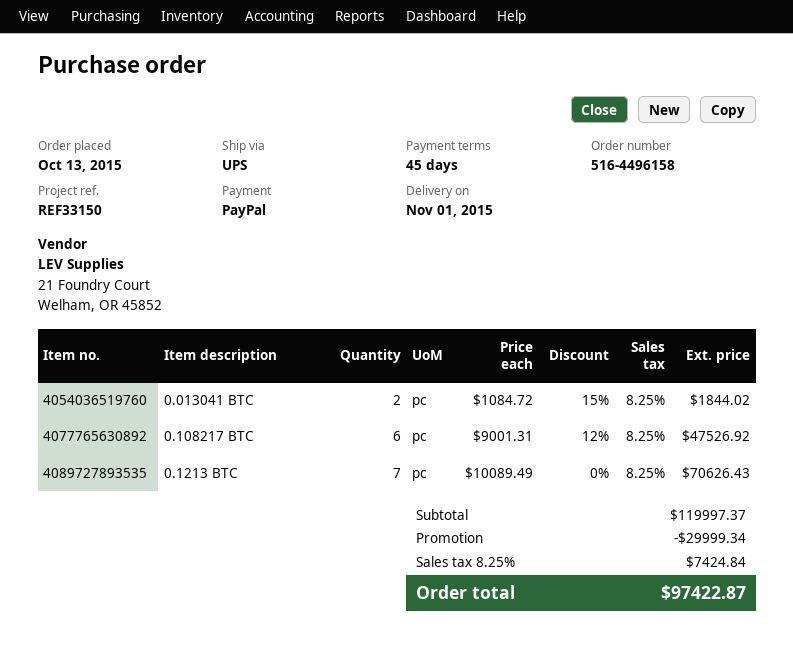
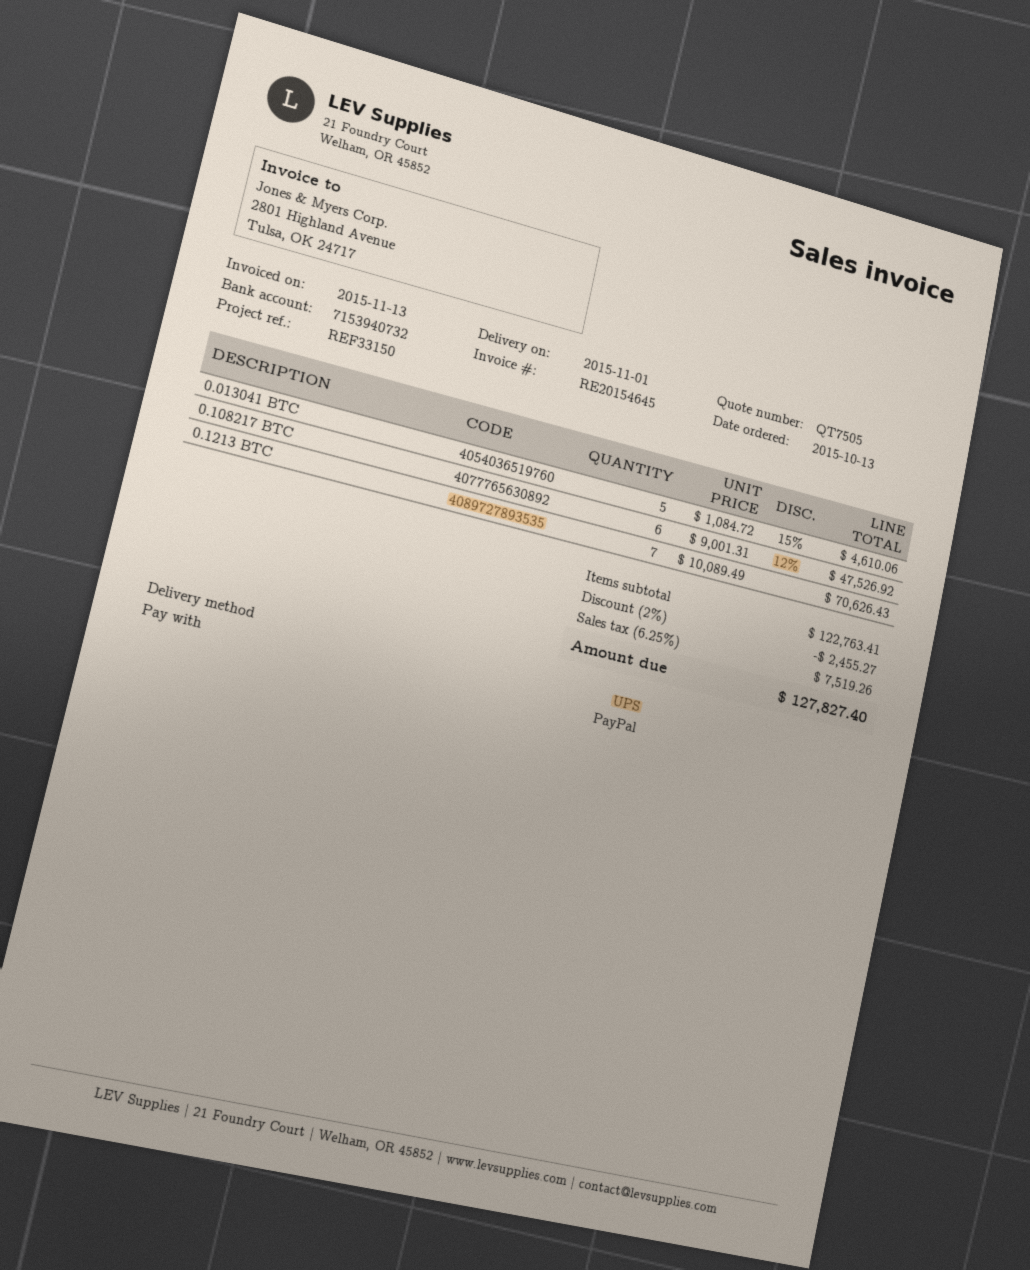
0.013041 BTC: 2 x 1084.72 - 15% = 1844.02 -> 5 x 1084.72 - 15% = 4610.06
subtotal: 119997.37 -> 122763.41
discount: 29999.34 -> 2455.27
tax: 8.25% = 7424.84 -> 6.25% = 7519.26
total: 97422.87 -> 127827.40

